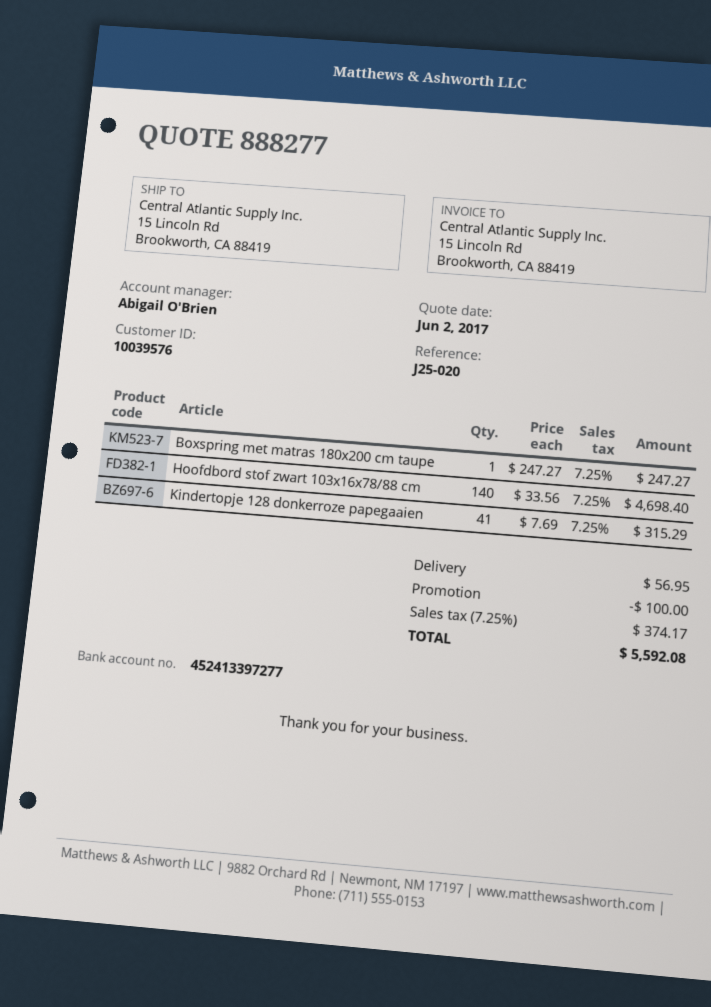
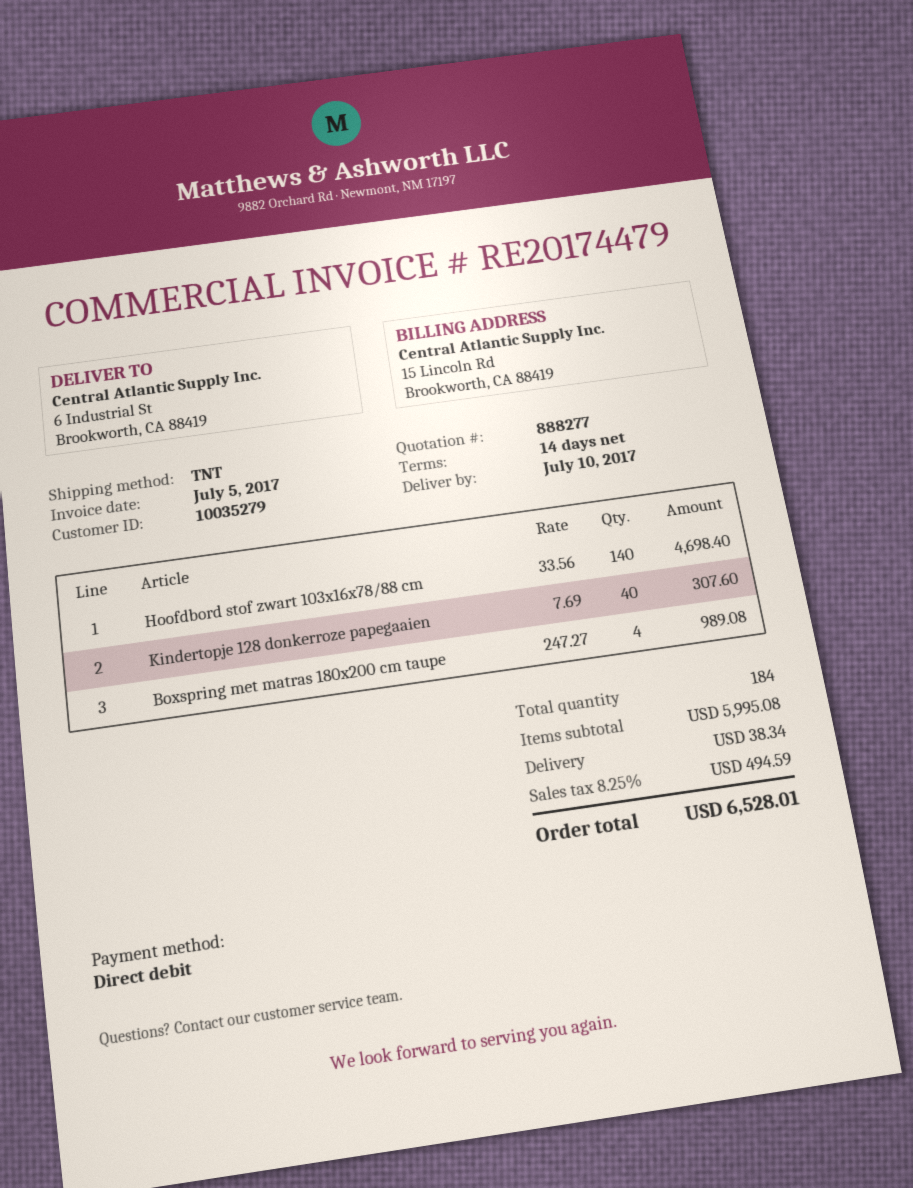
customer number: 10039576 -> 10035279
ship to: 15 Lincoln Rd, Brookworth, CA 88419 -> 6 Industrial St, Brookworth, CA 88419
Boxspring met matras 180x200 cm taupe: 1 x 247.27 = 247.27 -> 4 x 247.27 = 989.08
Kindertopje 128 donkerroze papegaaien: 41 x 7.69 = 315.29 -> 40 x 7.69 = 307.60
discount: 100.00 -> none
shipping: 56.95 -> 38.34
tax: 7.25% = 374.17 -> 8.25% = 494.59
total: 5592.08 -> 6528.01

